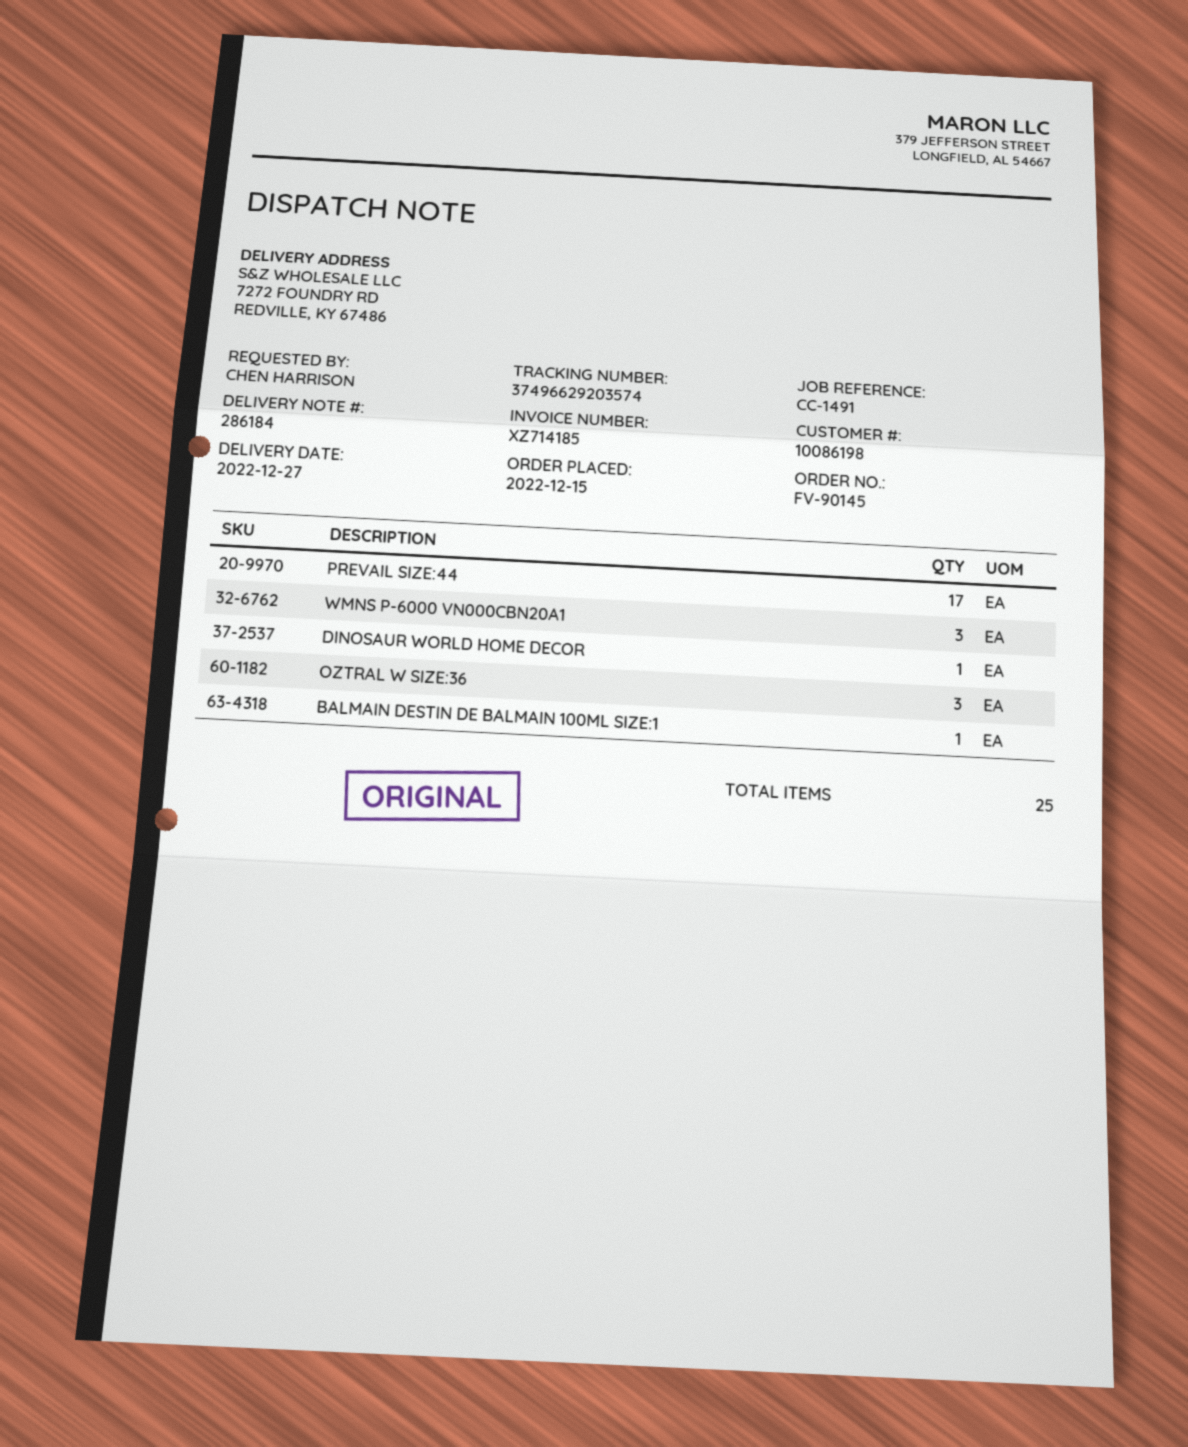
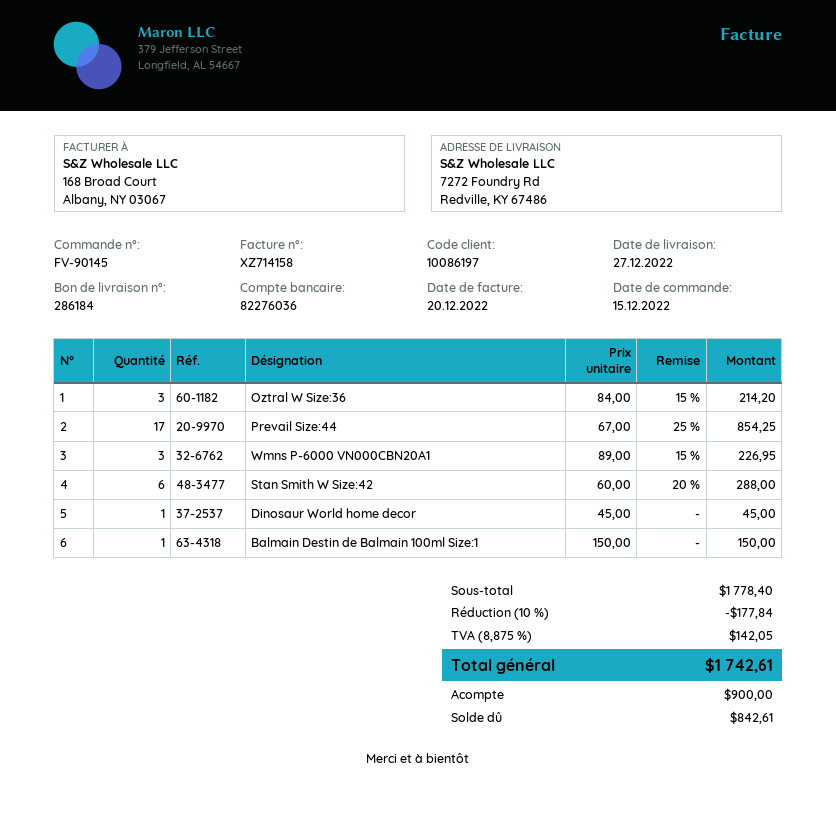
invoice number: XZ714185 -> XZ714158
customer number: 10086198 -> 10086197
Stan Smith W Size:42: none -> 6

